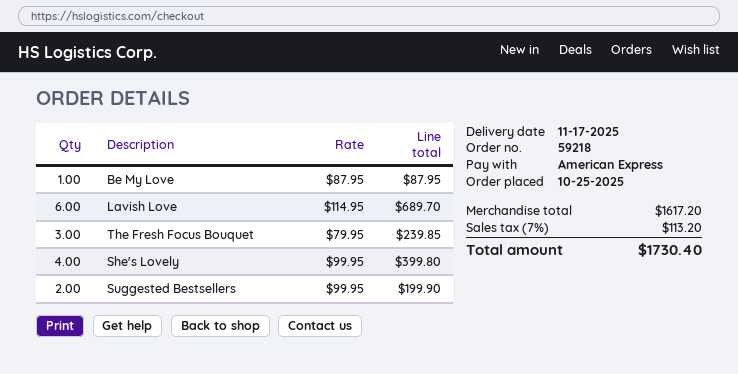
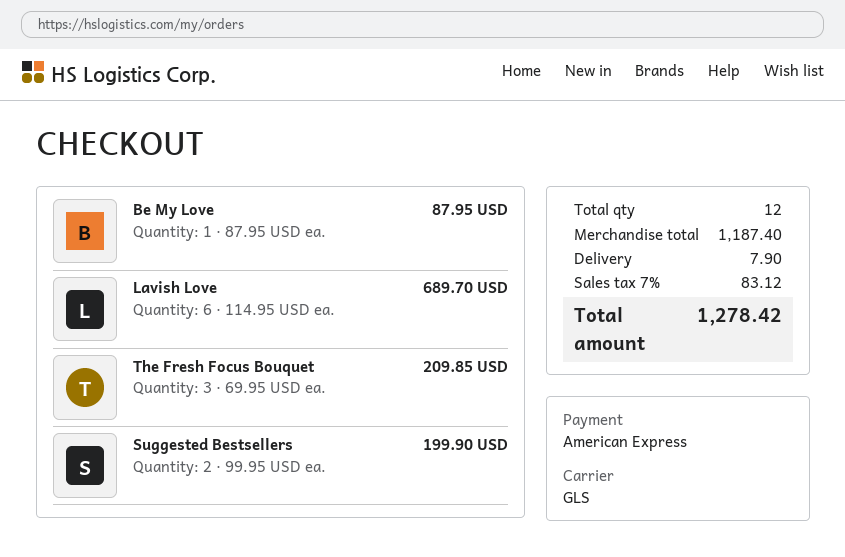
The Fresh Focus Bouquet: 3 x 79.95 = 239.85 -> 3 x 69.95 = 209.85
She's Lovely: 4 x 99.95 = 399.80 -> none
subtotal: 1617.20 -> 1187.40
shipping: none -> 7.90
tax: 7% = 113.20 -> 7% = 83.12
total: 1730.40 -> 1278.42

